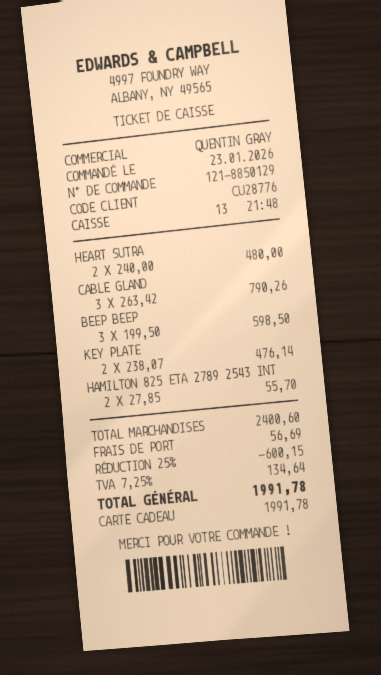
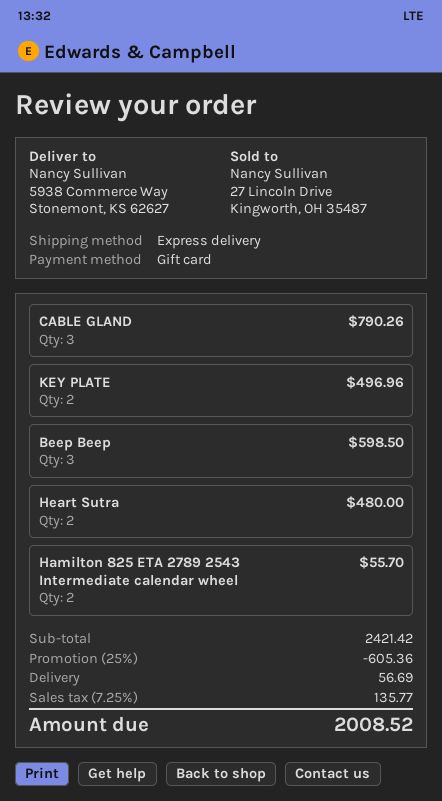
KEY PLATE: 2 for 476.14 -> 2 for 496.96
subtotal: 2400.60 -> 2421.42
discount: 25% = 600.15 -> 25% = 605.36
tax: 7.25% = 134.64 -> 7.25% = 135.77
total: 1991.78 -> 2008.52

